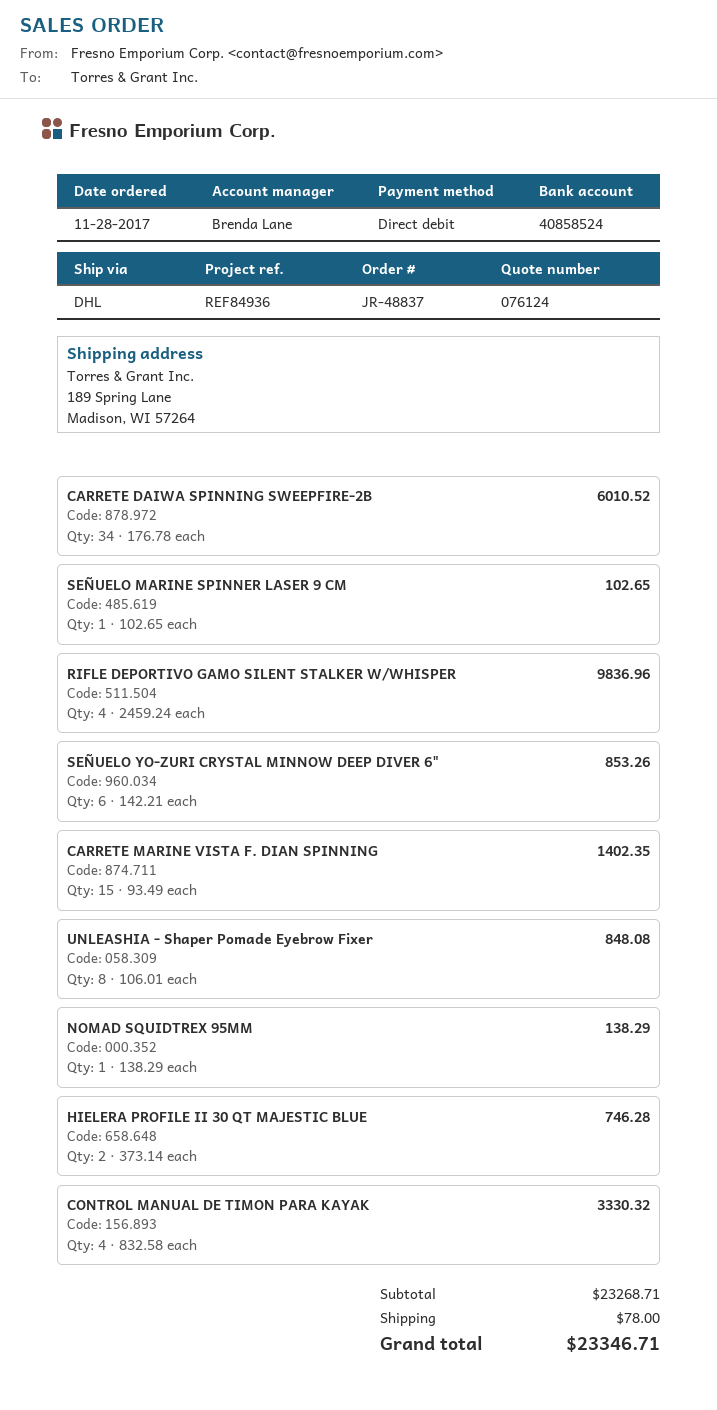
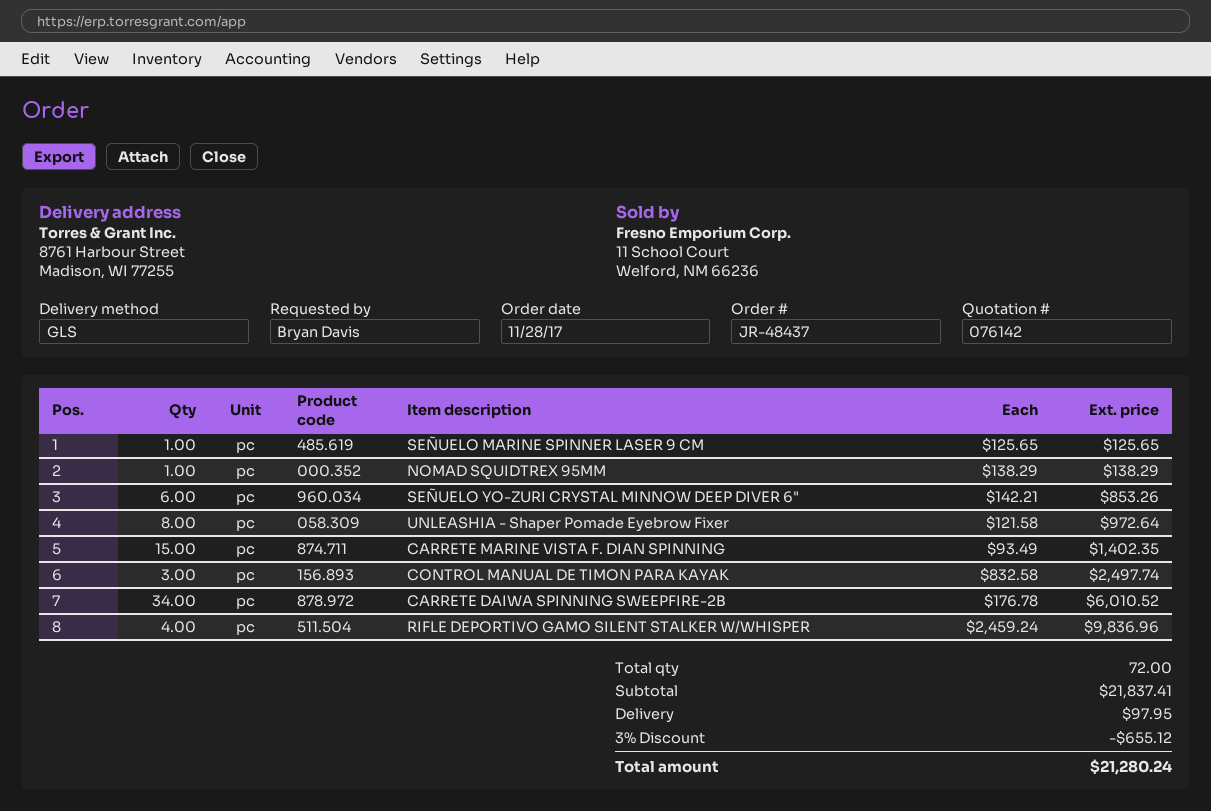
quote number: 076124 -> 076142
order number: JR-48837 -> JR-48437
shipping method: DHL -> GLS
ship to: 189 Spring Lane, Madison, WI 57264 -> 8761 Harbour Street, Madison, WI 77255
SEÑUELO MARINE SPINNER LASER 9 CM: 1 x 102.65 = 102.65 -> 1 x 125.65 = 125.65
UNLEASHIA - Shaper Pomade Eyebrow Fixer: 8 x 106.01 = 848.08 -> 8 x 121.58 = 972.64
HIELERA PROFILE II 30 QT MAJESTIC BLUE: 2 x 373.14 = 746.28 -> none
CONTROL MANUAL DE TIMON PARA KAYAK: 4 x 832.58 = 3330.32 -> 3 x 832.58 = 2497.74
subtotal: 23268.71 -> 21837.41
discount: none -> 3% = 655.12
shipping: 78.00 -> 97.95
total: 23346.71 -> 21280.24

